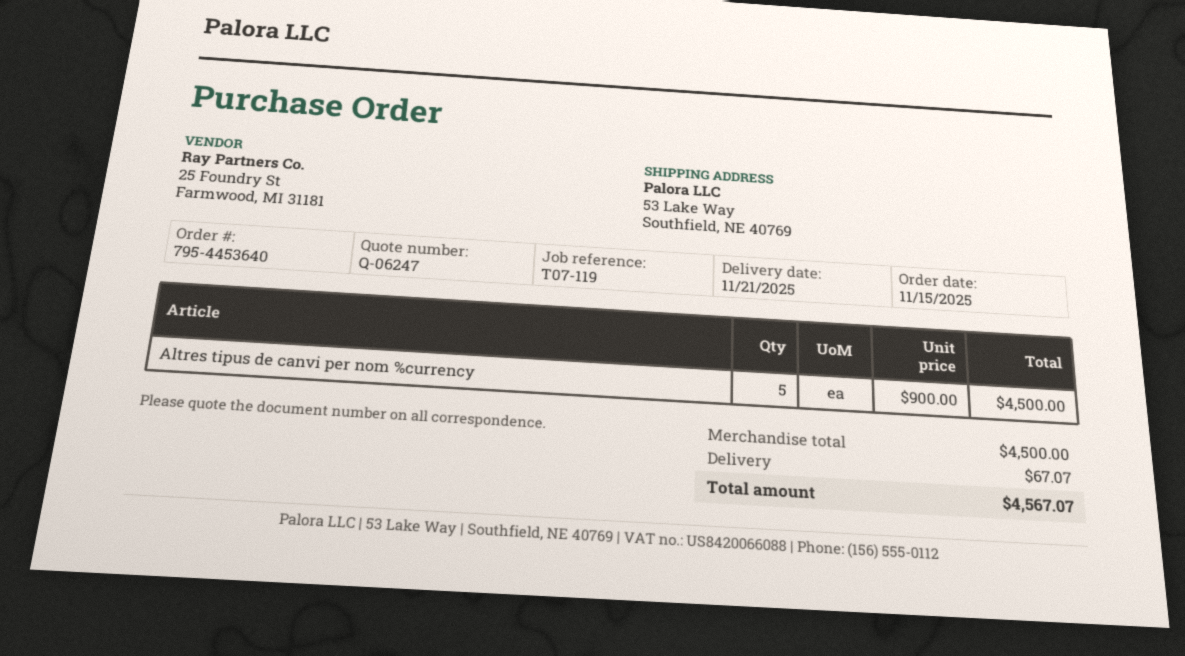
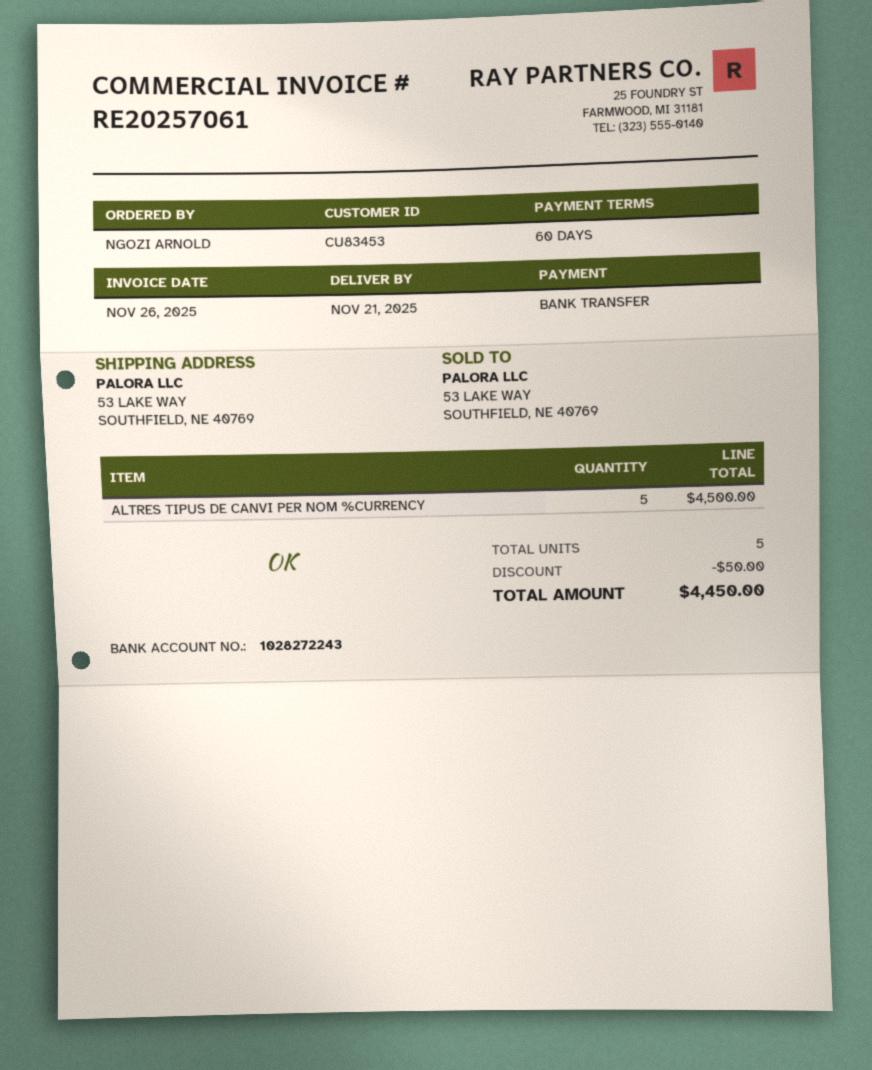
discount: none -> 50.00
shipping: 67.07 -> none
total: 4567.07 -> 4450.00

